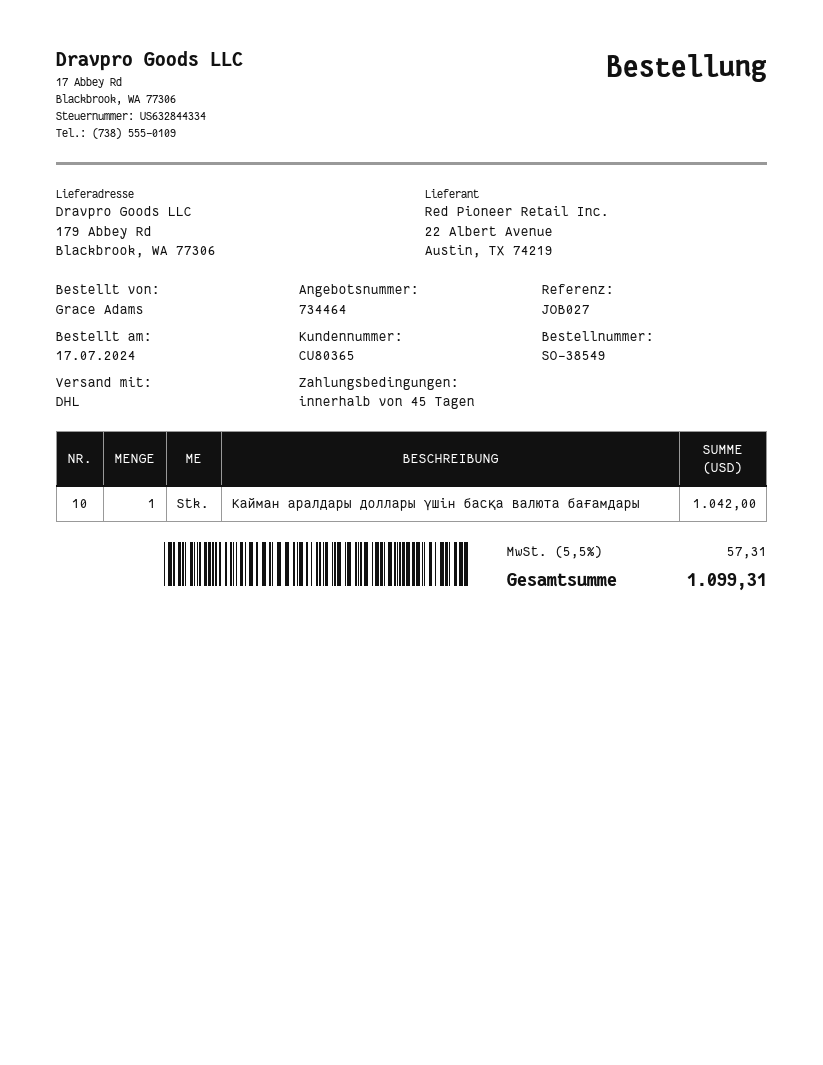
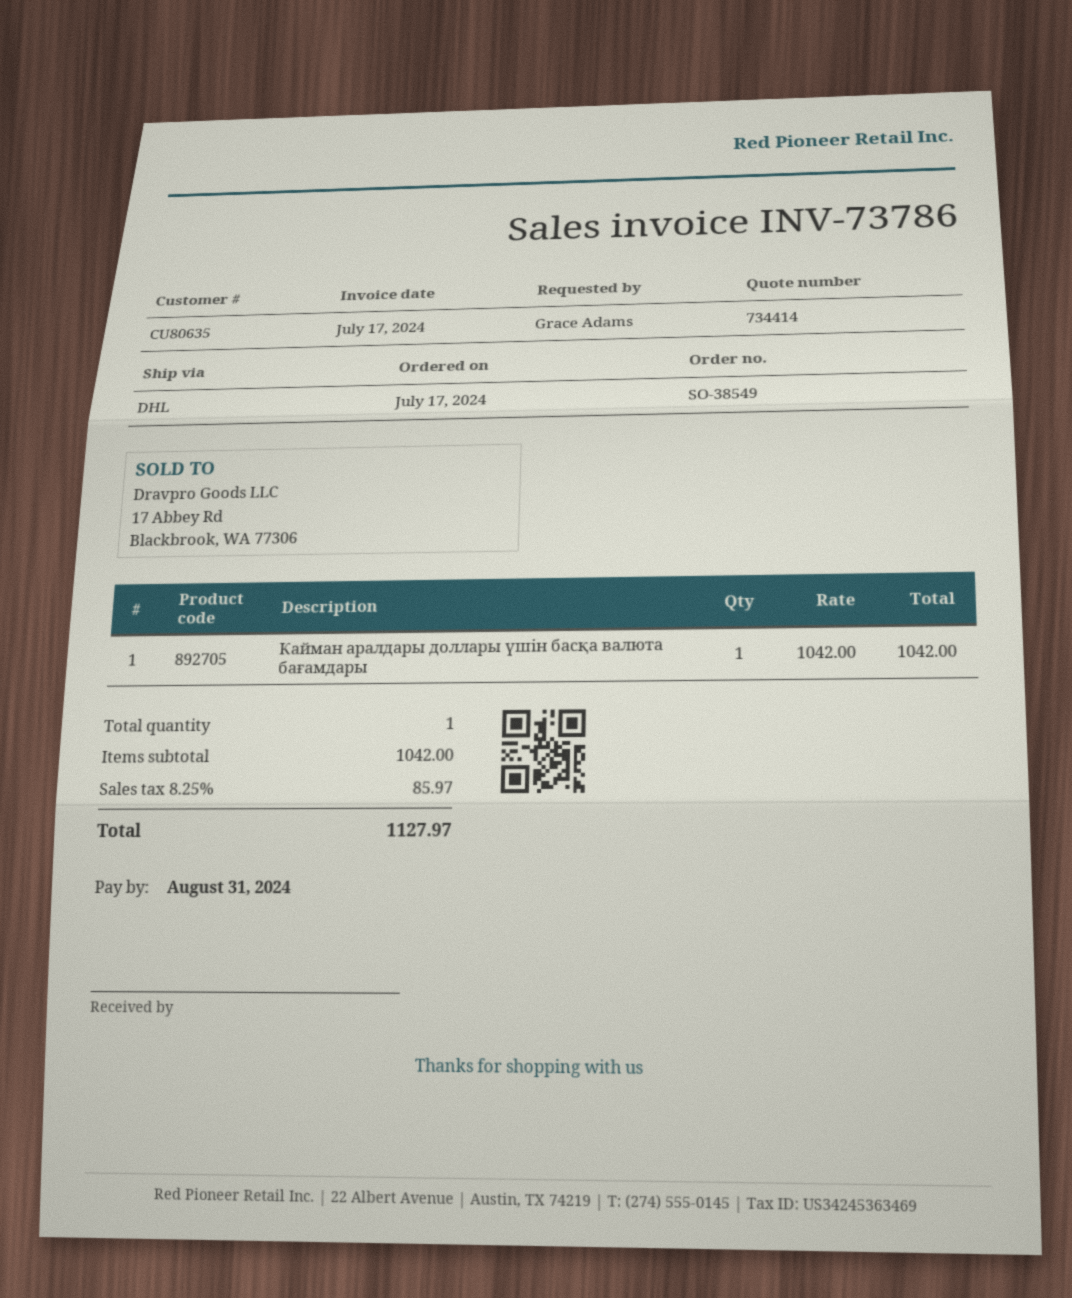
quote number: 734464 -> 734414
customer number: CU80365 -> CU80635
tax: 5.5% = 57.31 -> 8.25% = 85.97
total: 1099.31 -> 1127.97

